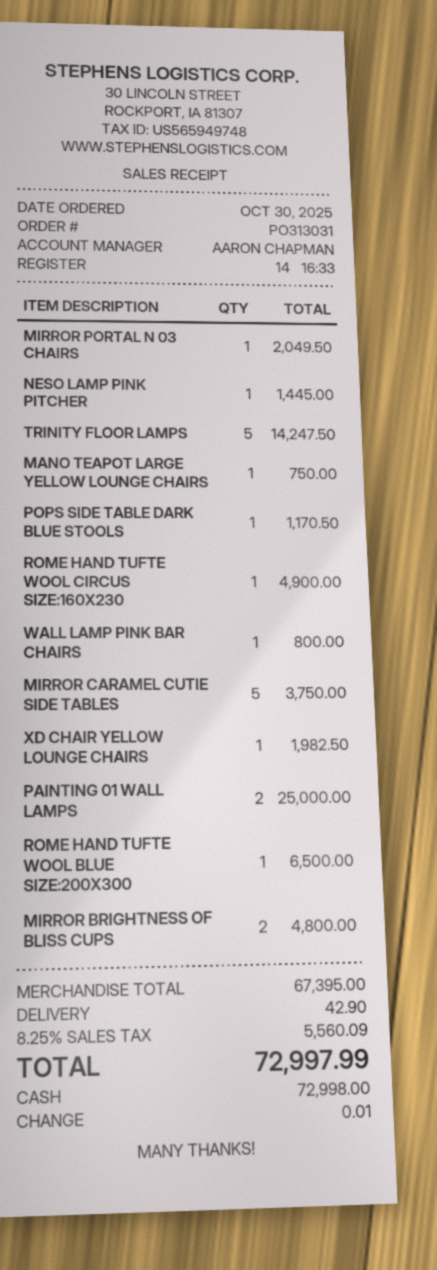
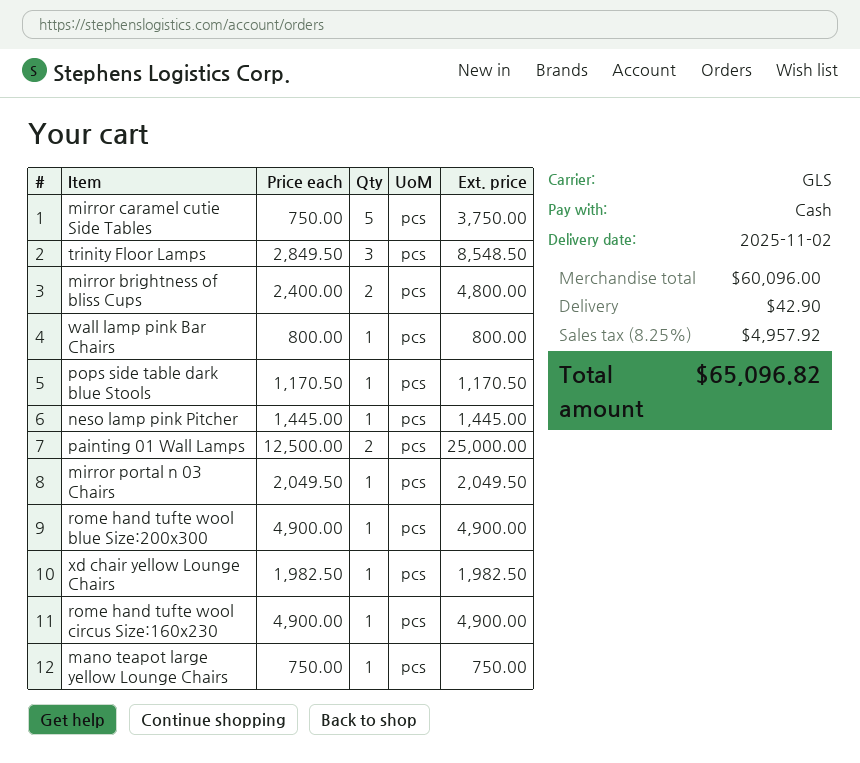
TRINITY FLOOR LAMPS: 5 for 14247.50 -> 3 for 8548.50
ROME HAND TUFTE WOOL BLUE SIZE:200X300: 1 for 6500.00 -> 1 for 4900.00
subtotal: 67395.00 -> 60096.00
tax: 8.25% = 5560.09 -> 8.25% = 4957.92
total: 72997.99 -> 65096.82

